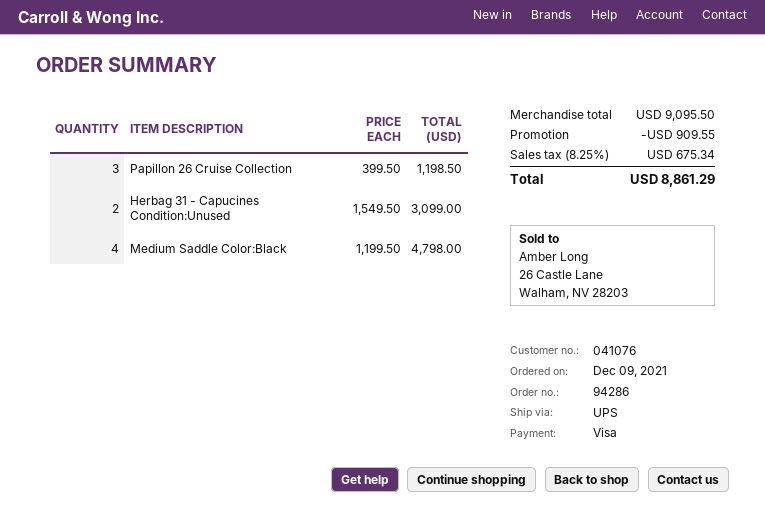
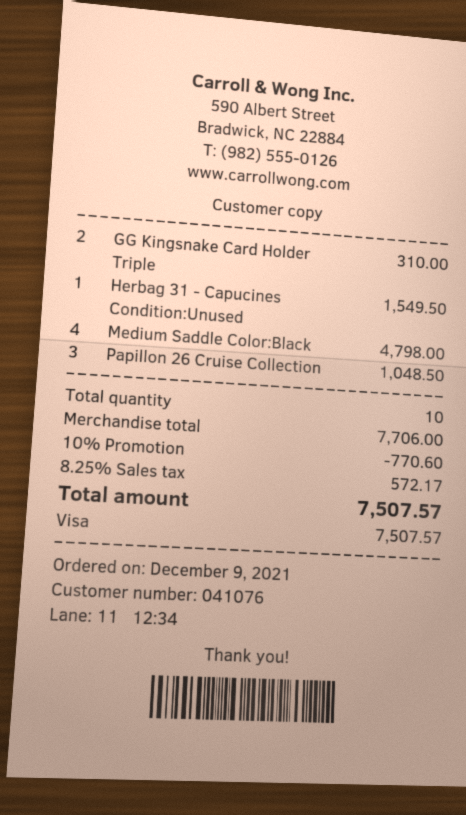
Papillon 26 Cruise Collection: 3 for 1198.50 -> 3 for 1048.50
Herbag 31 - Capucines Condition:Unused: 2 for 3099.00 -> 1 for 1549.50
GG Kingsnake Card Holder Triple: none -> 2 for 310.00
subtotal: 9095.50 -> 7706.00
discount: 909.55 -> 770.60
tax: 8.25% = 675.34 -> 8.25% = 572.17
total: 8861.29 -> 7507.57

